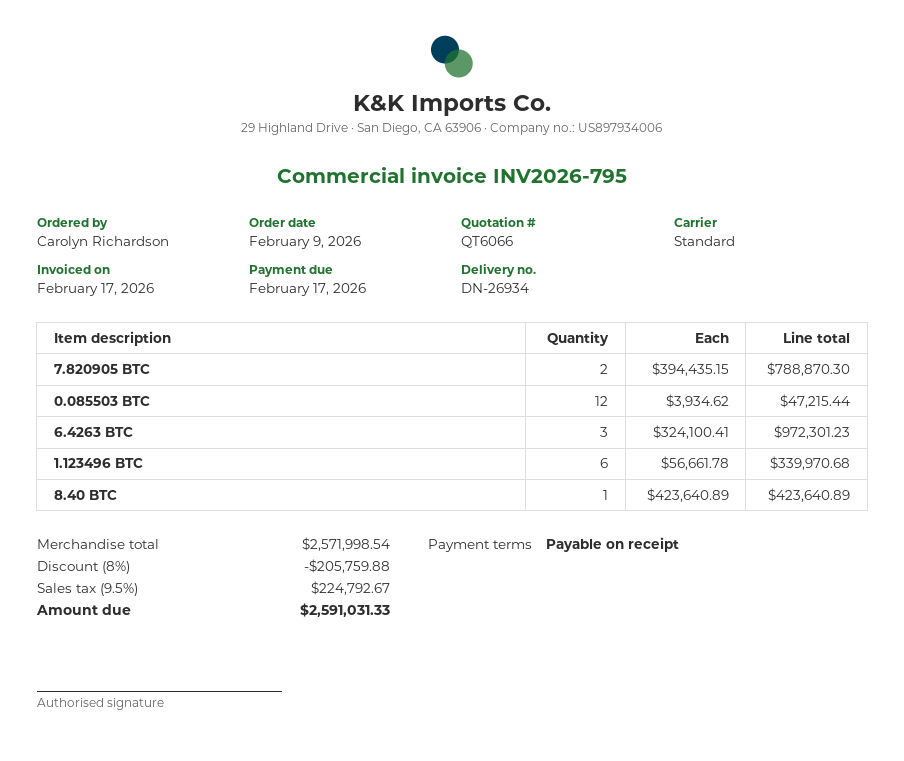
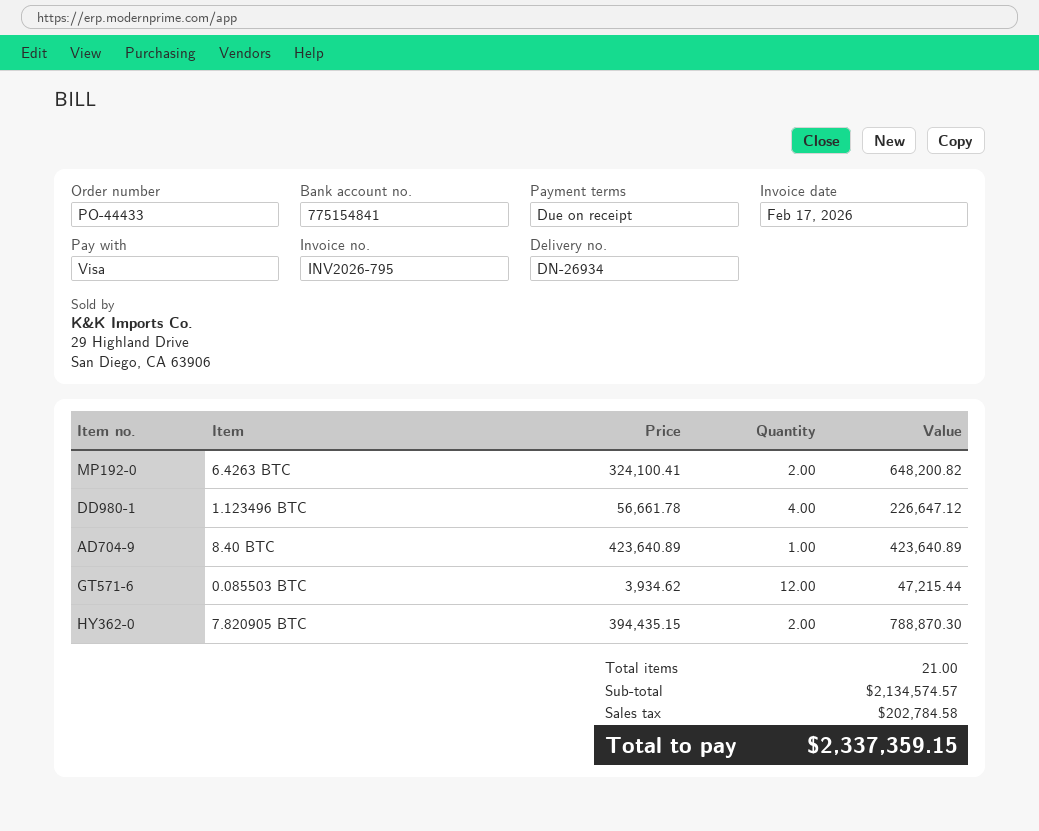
6.4263 BTC: 3 x 324100.41 = 972301.23 -> 2 x 324100.41 = 648200.82
1.123496 BTC: 6 x 56661.78 = 339970.68 -> 4 x 56661.78 = 226647.12
subtotal: 2571998.54 -> 2134574.57
discount: 8% = 205759.88 -> none
tax: 224792.67 -> 202784.58
total: 2591031.33 -> 2337359.15

